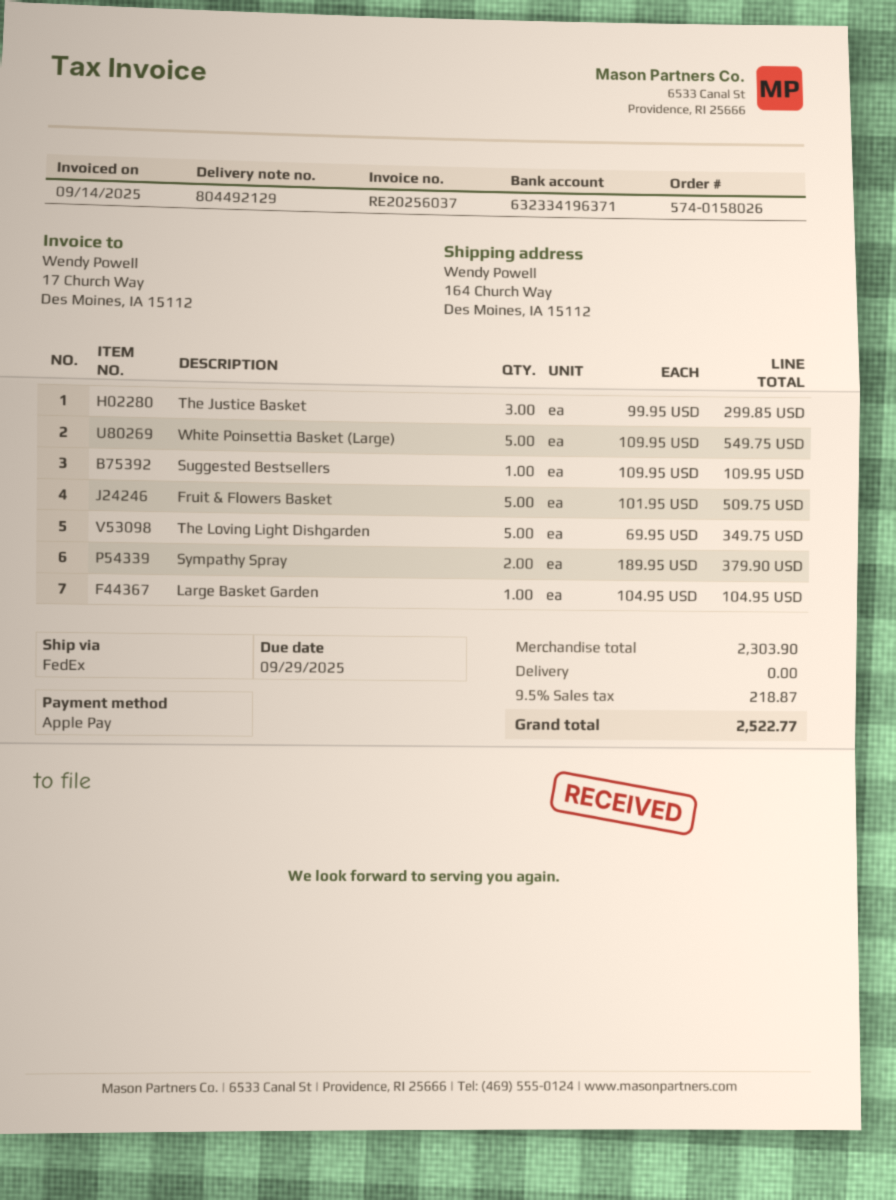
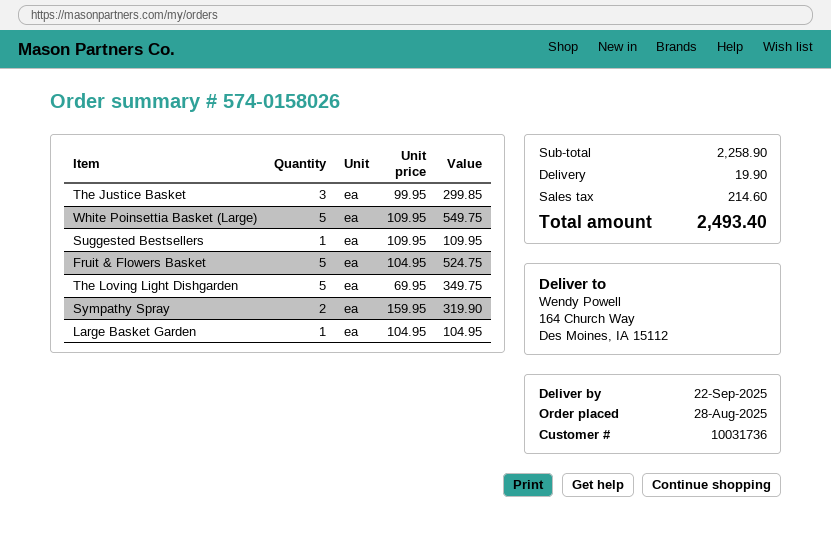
Fruit & Flowers Basket: 5 x 101.95 = 509.75 -> 5 x 104.95 = 524.75
Sympathy Spray: 2 x 189.95 = 379.90 -> 2 x 159.95 = 319.90
subtotal: 2303.90 -> 2258.90
shipping: 0.00 -> 19.90
tax: 218.87 -> 214.60
total: 2522.77 -> 2493.40

